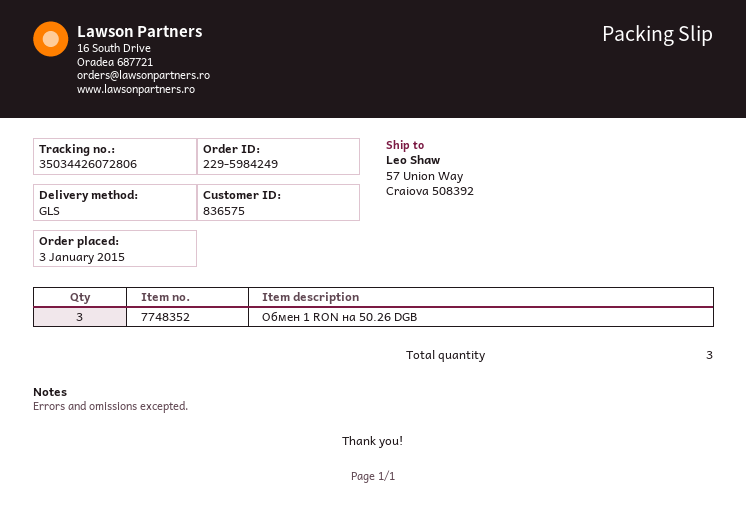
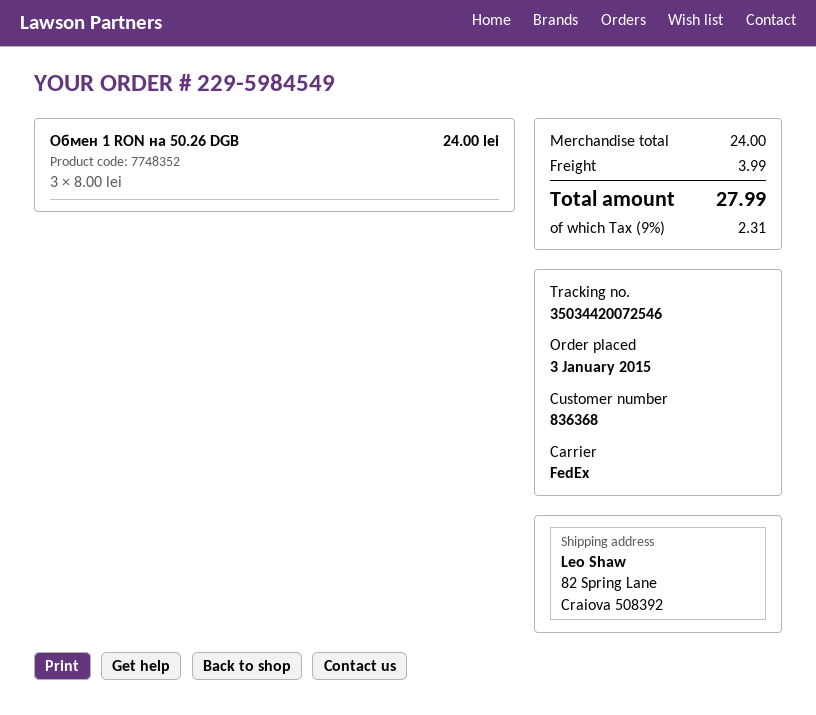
order number: 229-5984249 -> 229-5984549
customer number: 836575 -> 836368
shipping method: GLS -> FedEx
tracking number: 35034426072806 -> 35034420072546
ship to: 57 Union Way, Craiova 508392 -> 82 Spring Lane, Craiova 508392

